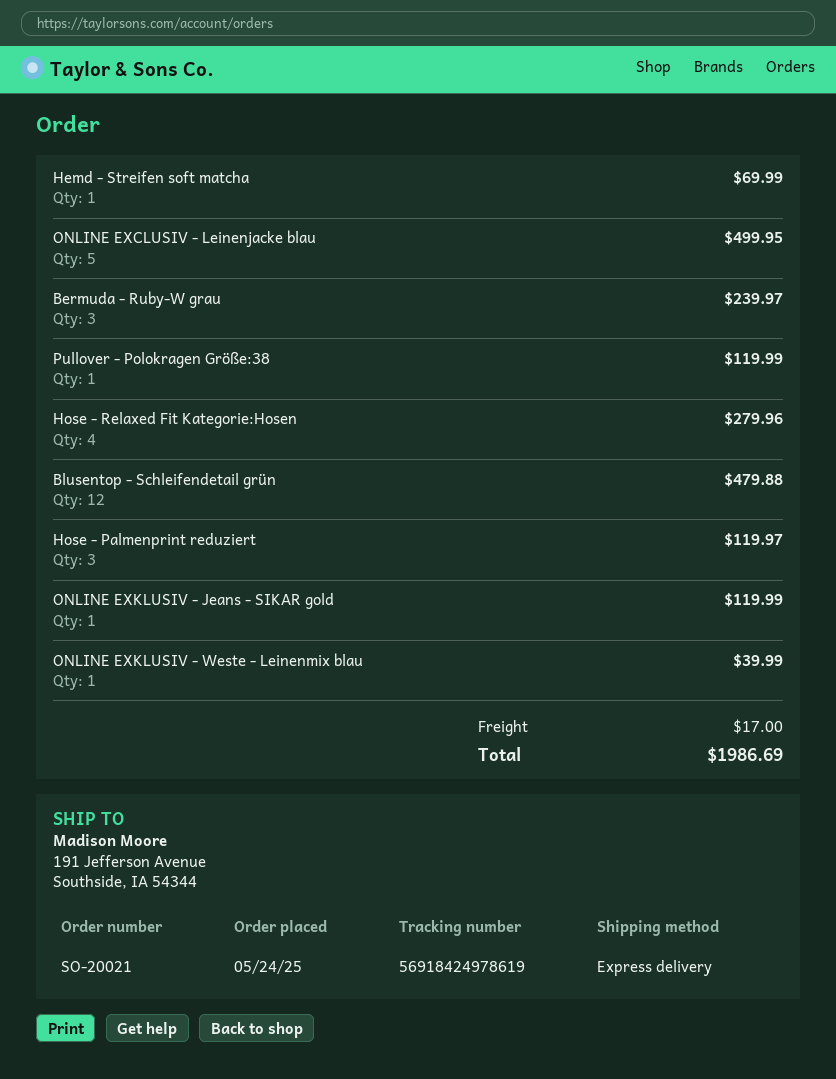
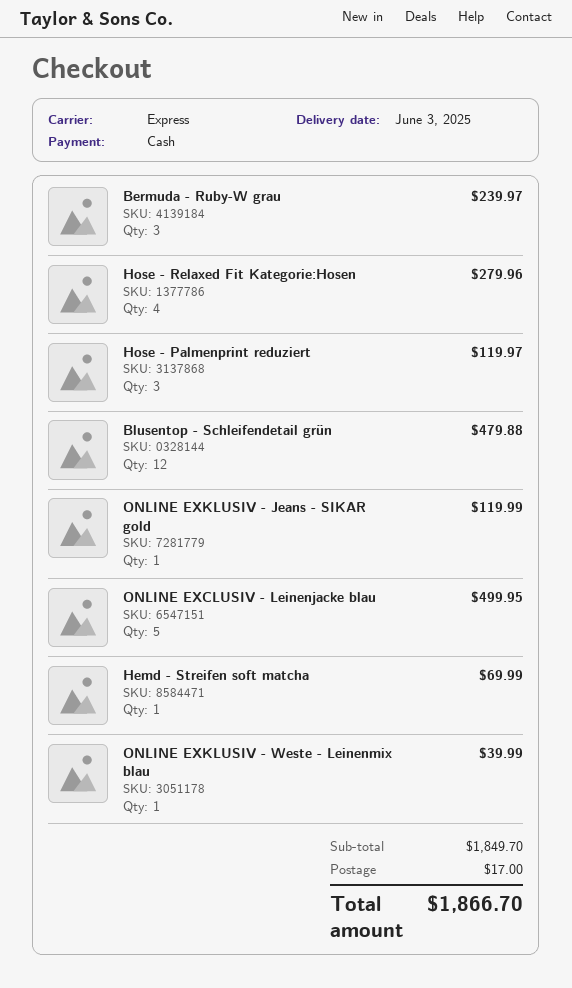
Pullover - Polokragen Größe:38: 1 for 119.99 -> none
total: 1986.69 -> 1866.70

